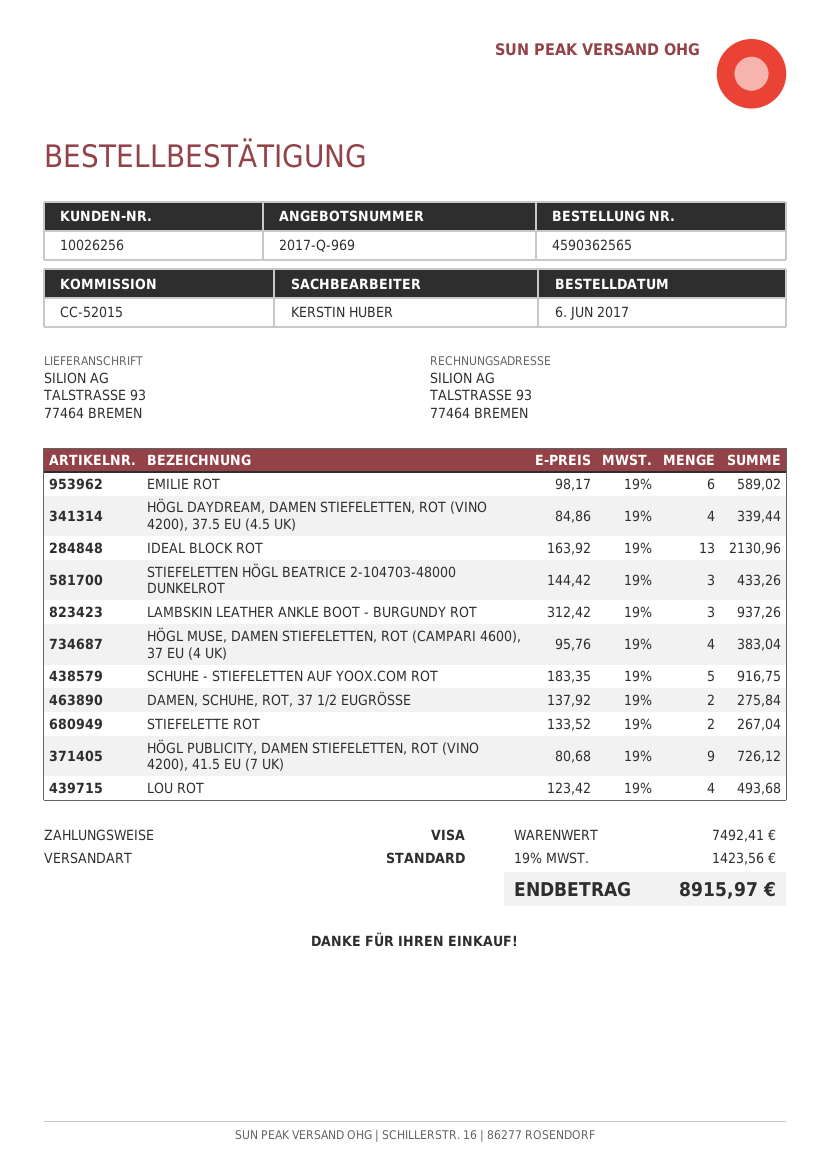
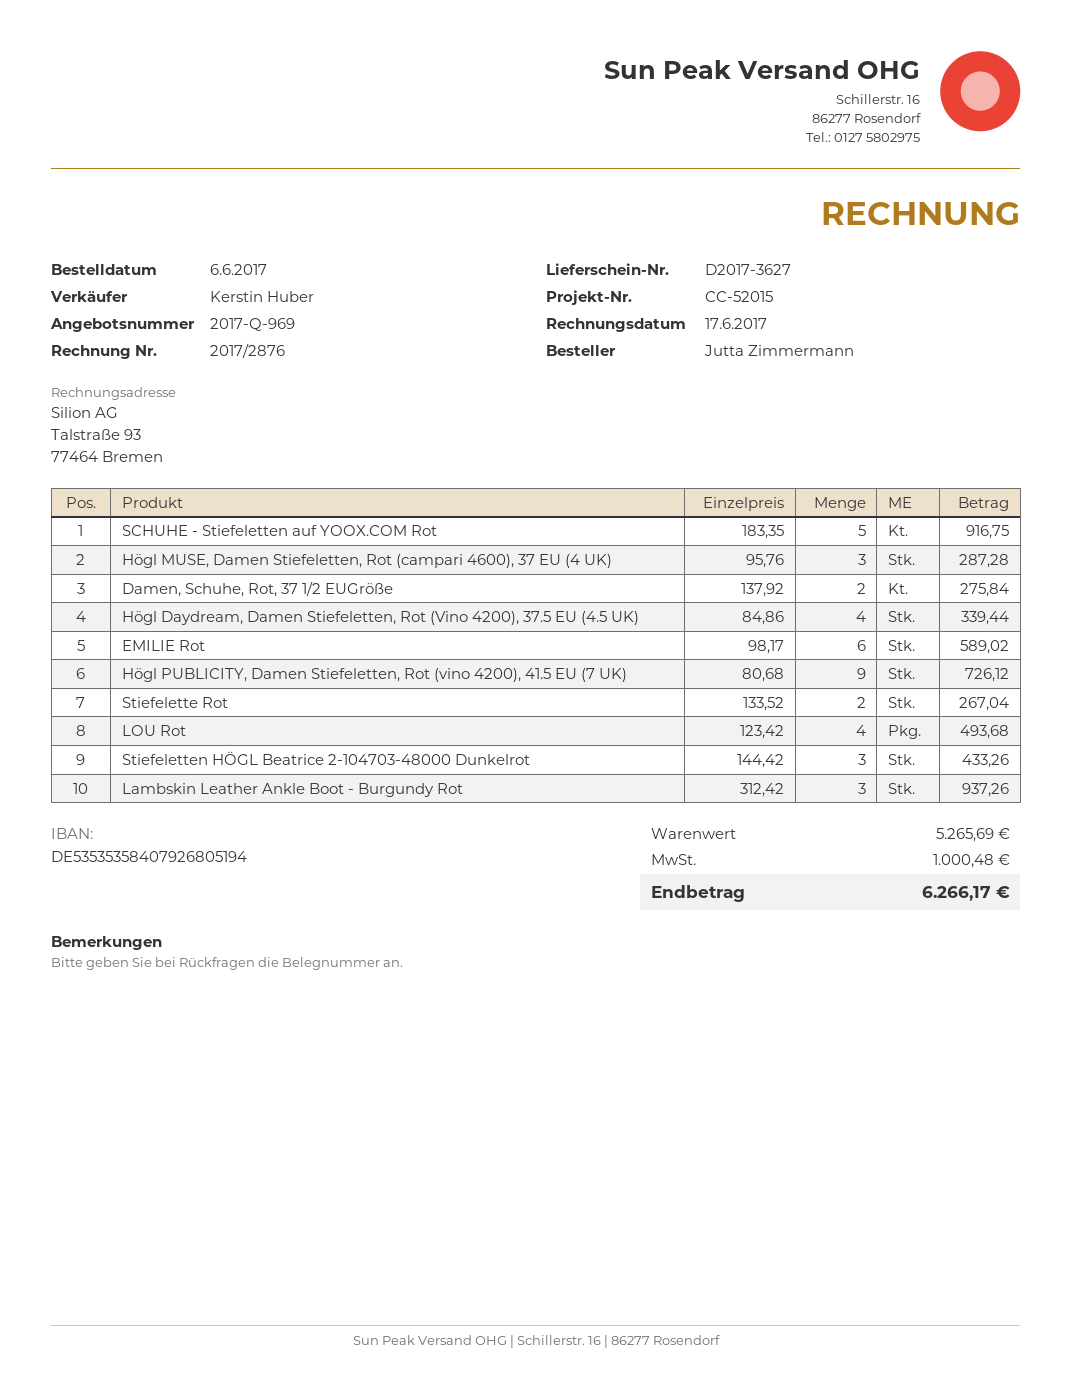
IDEAL BLOCK ROT: 13 x 163.92 = 2130.96 -> none
HÖGL MUSE, DAMEN STIEFELETTEN, ROT (CAMPARI 4600), 37 EU (4 UK): 4 x 95.76 = 383.04 -> 3 x 95.76 = 287.28
subtotal: 7492.41 -> 5265.69
tax: 1423.56 -> 1000.48
total: 8915.97 -> 6266.17

